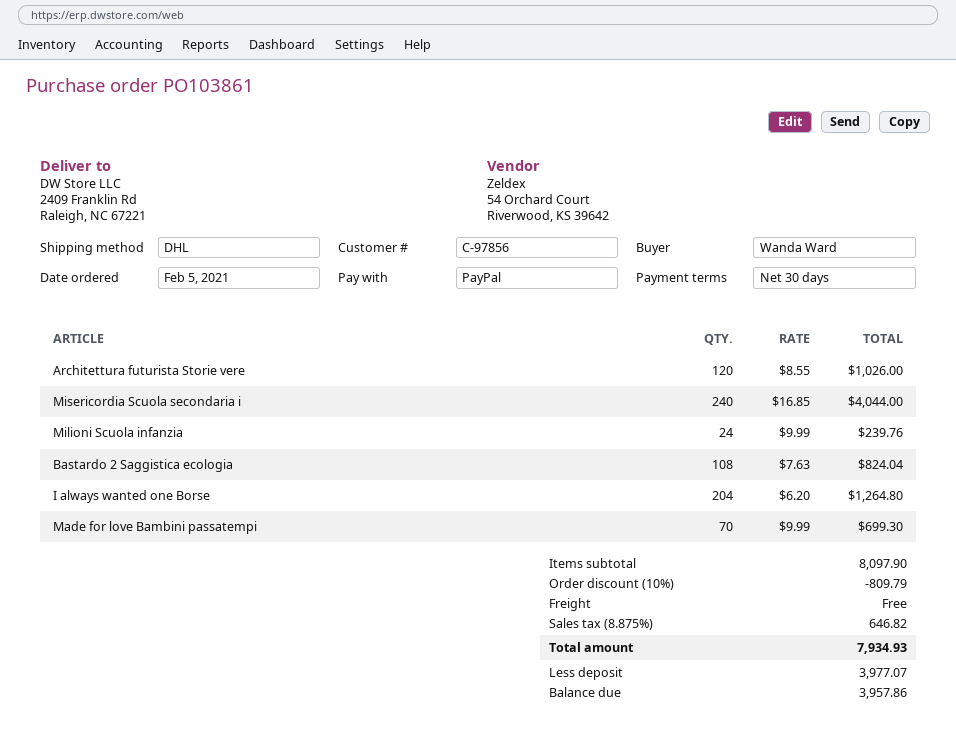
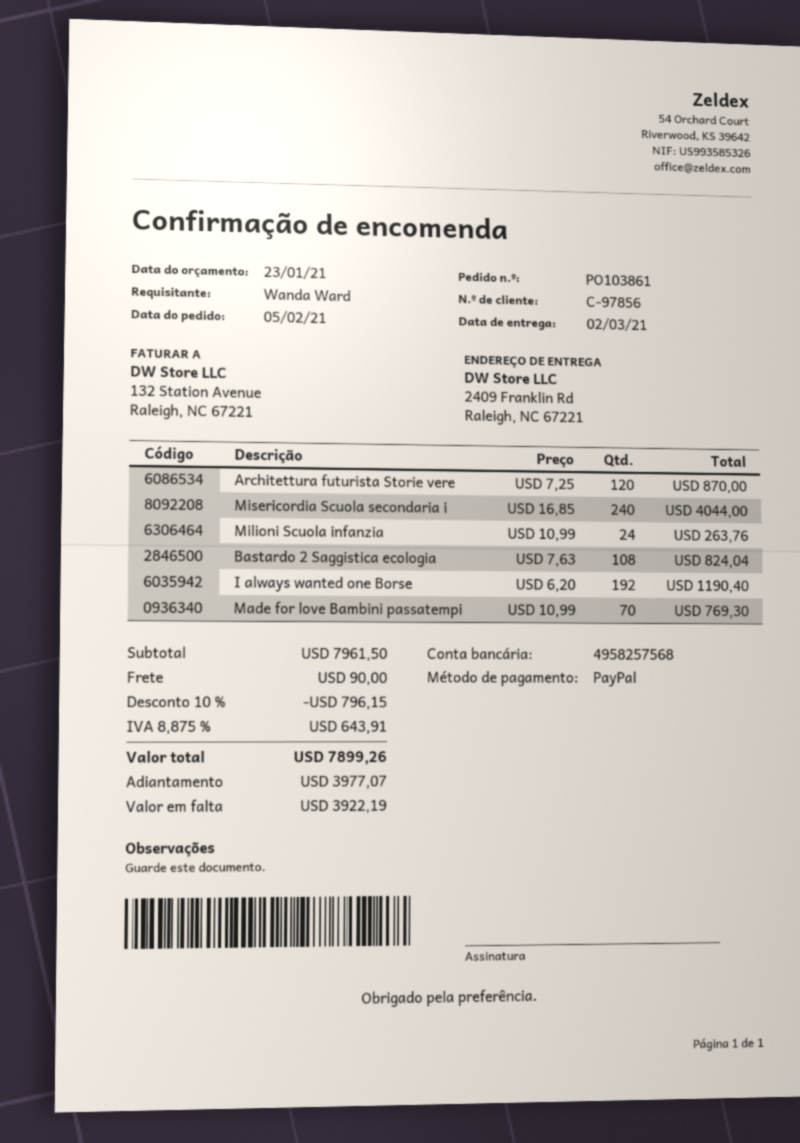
Architettura futurista Storie vere: 120 x 8.55 = 1026.00 -> 120 x 7.25 = 870.00
Milioni Scuola infanzia: 24 x 9.99 = 239.76 -> 24 x 10.99 = 263.76
I always wanted one Borse: 204 x 6.20 = 1264.80 -> 192 x 6.20 = 1190.40
Made for love Bambini passatempi: 70 x 9.99 = 699.30 -> 70 x 10.99 = 769.30
subtotal: 8097.90 -> 7961.50
discount: 10% = 809.79 -> 10% = 796.15
shipping: 0.00 -> 90.00
tax: 8.875% = 646.82 -> 8.875% = 643.91
total: 7934.93 -> 7899.26
balance: 3957.86 -> 3922.19

